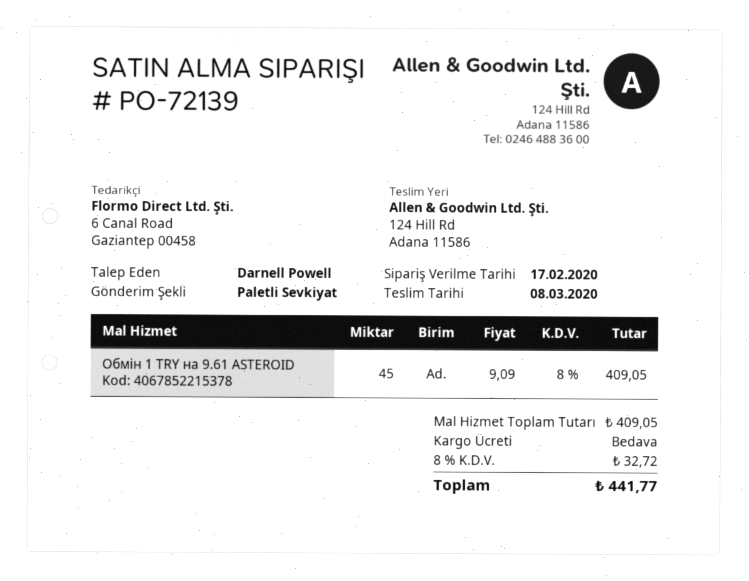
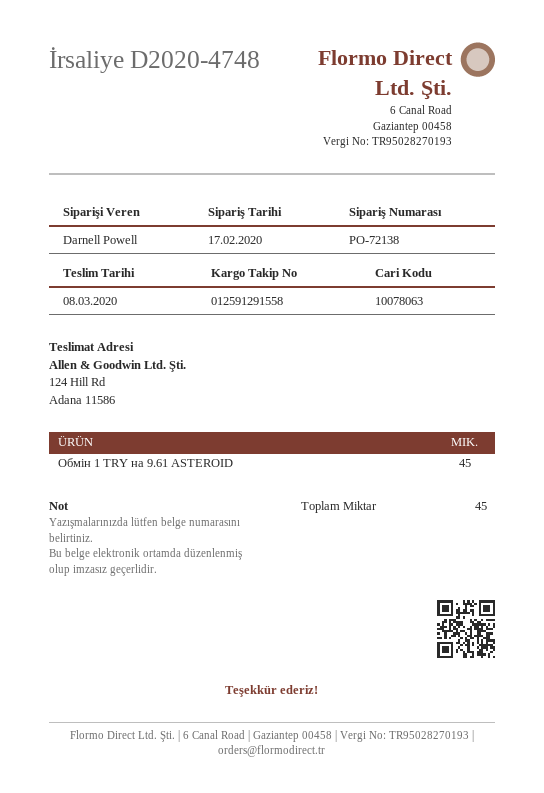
order number: PO-72139 -> PO-72138

